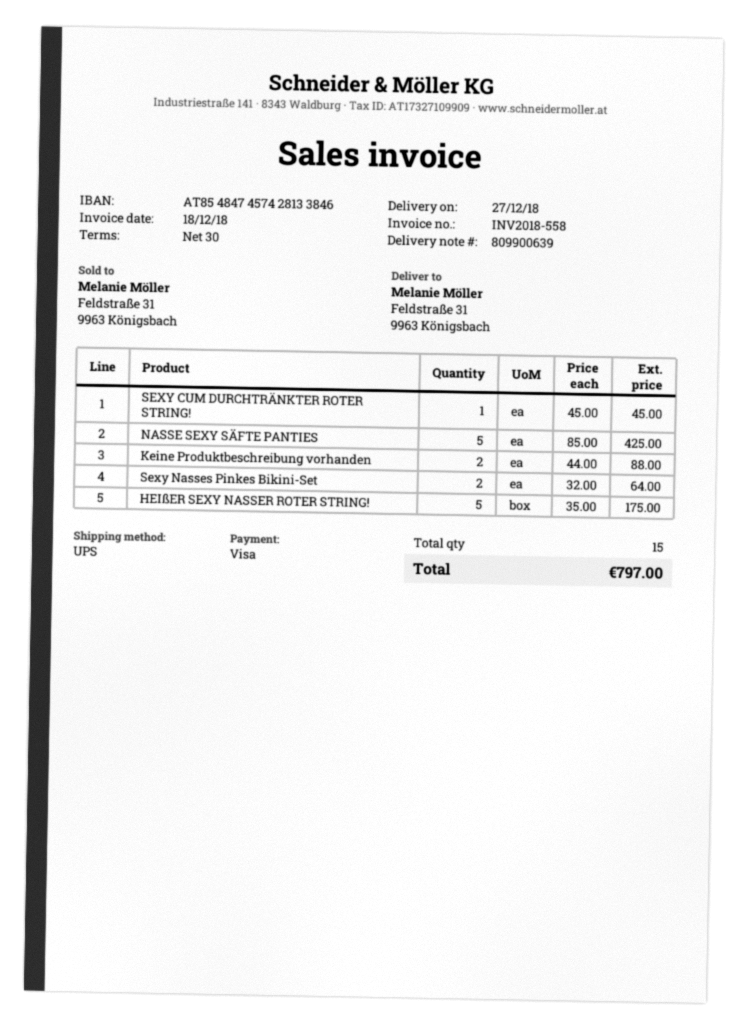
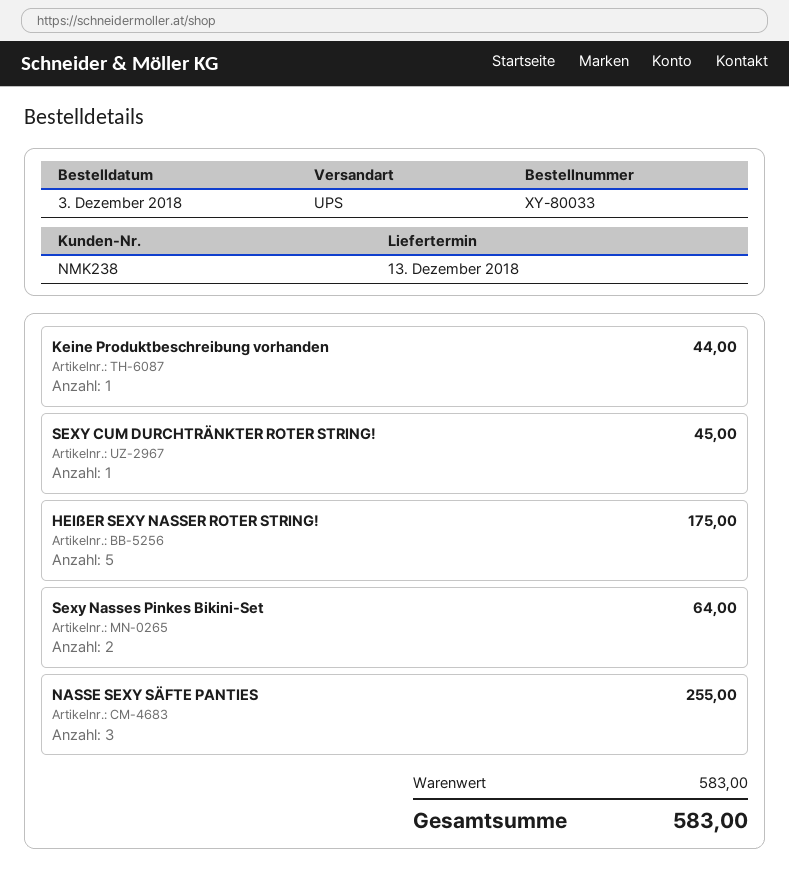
delivery date: 2018-12-27 -> 2018-12-13
NASSE SEXY SÄFTE PANTIES: 5 for 425.00 -> 3 for 255.00
Keine Produktbeschreibung vorhanden: 2 for 88.00 -> 1 for 44.00
total: 797.00 -> 583.00

